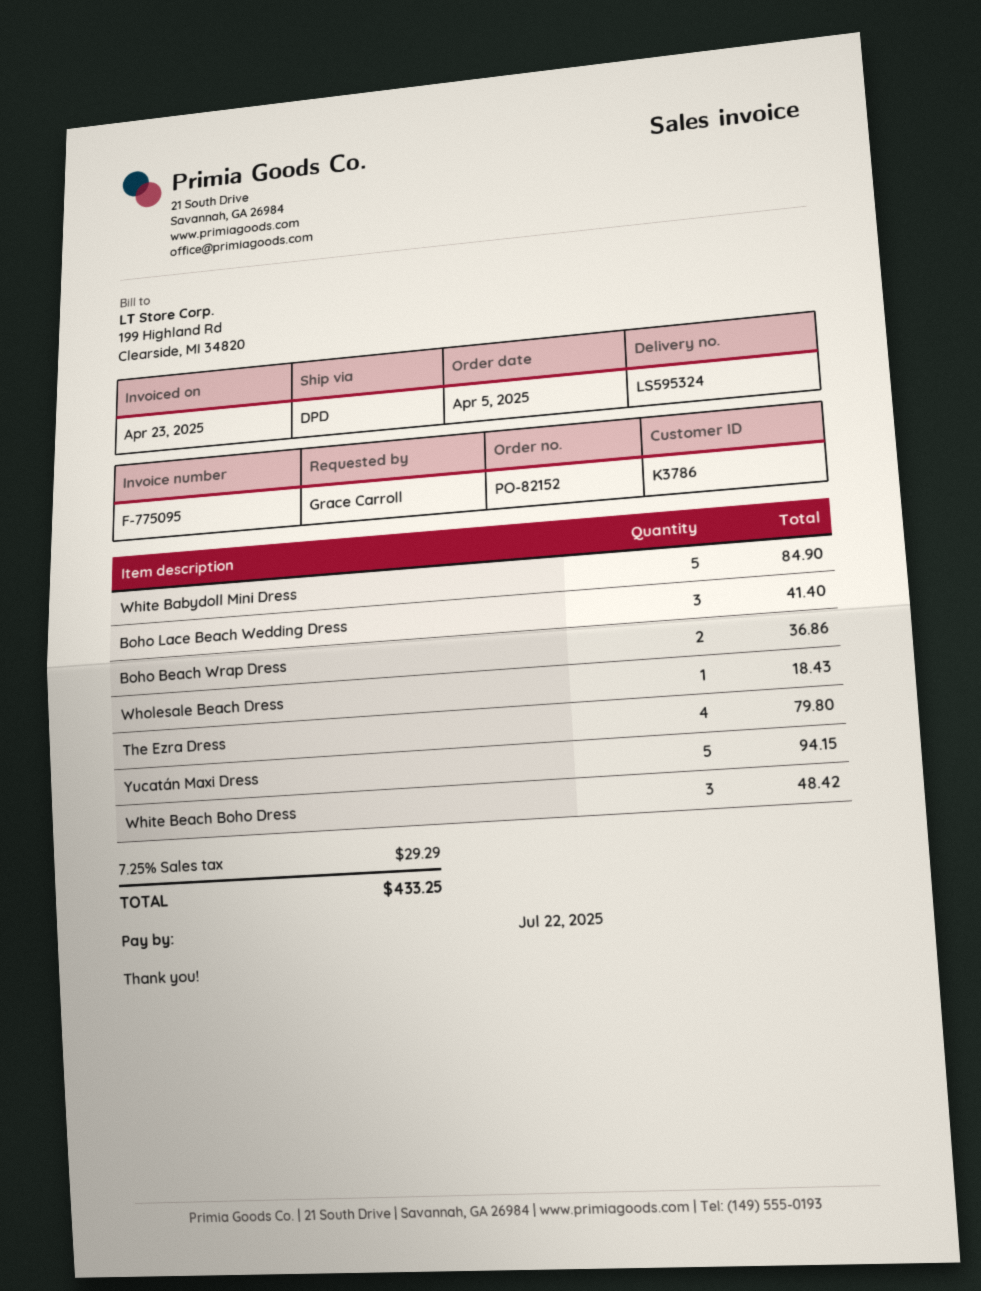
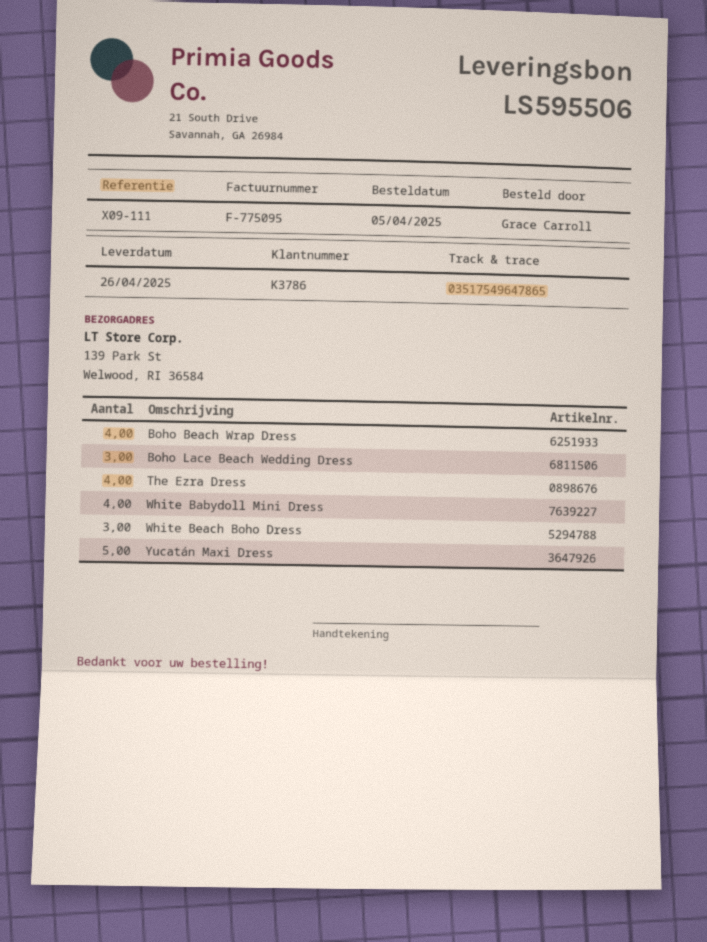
delivery note number: LS595324 -> LS595506
White Babydoll Mini Dress: 5 -> 4
Boho Beach Wrap Dress: 2 -> 4
Wholesale Beach Dress: 1 -> none

